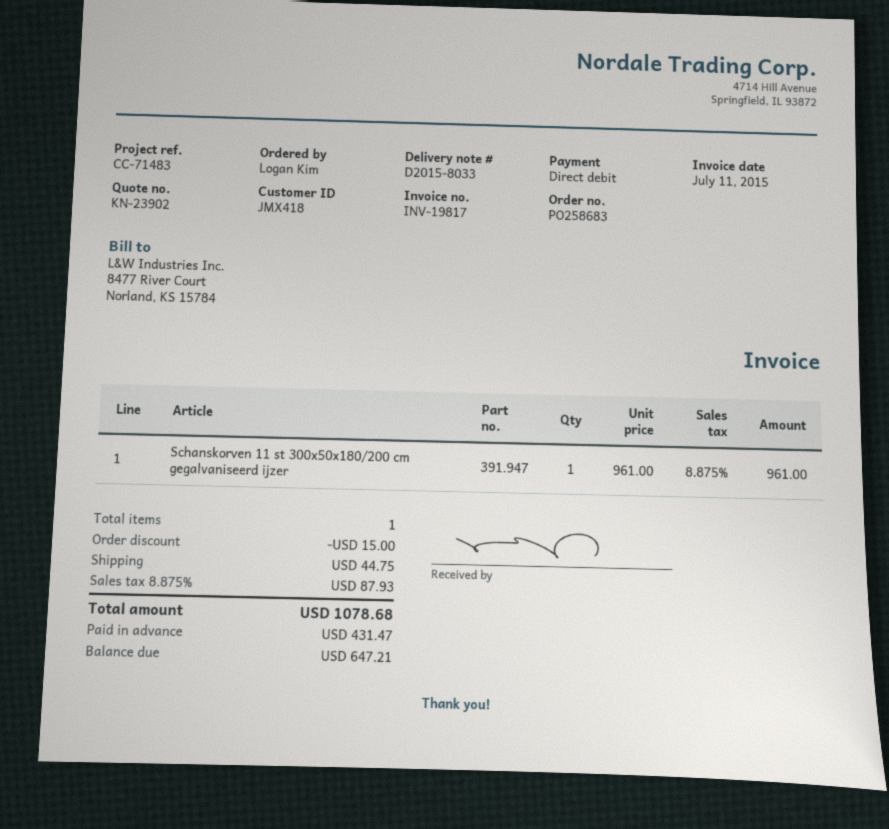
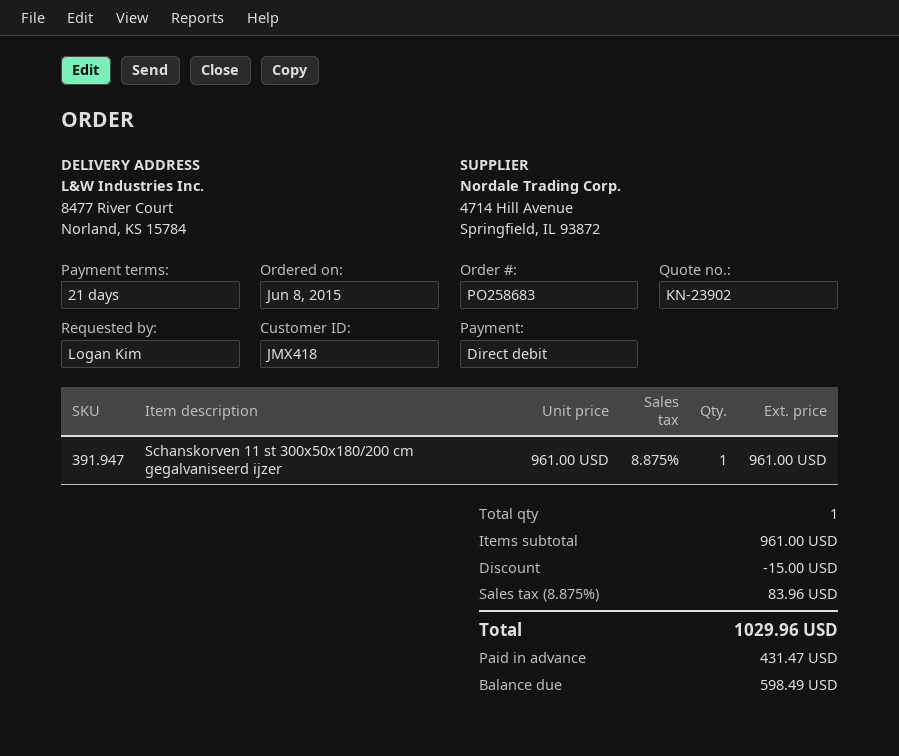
shipping: 44.75 -> none
tax: 8.875% = 87.93 -> 8.875% = 83.96
total: 1078.68 -> 1029.96
balance: 647.21 -> 598.49

